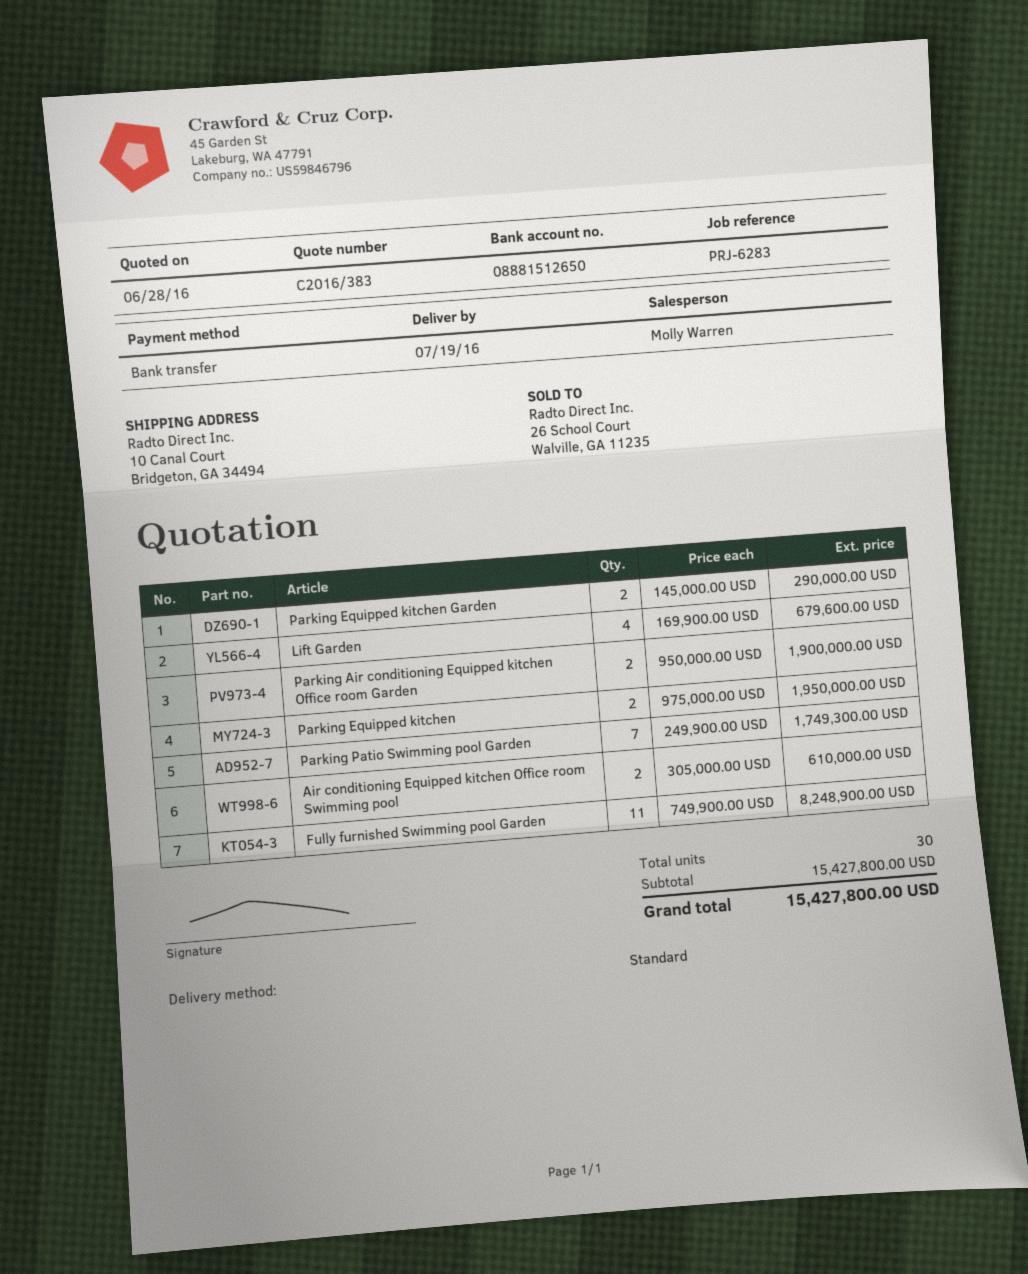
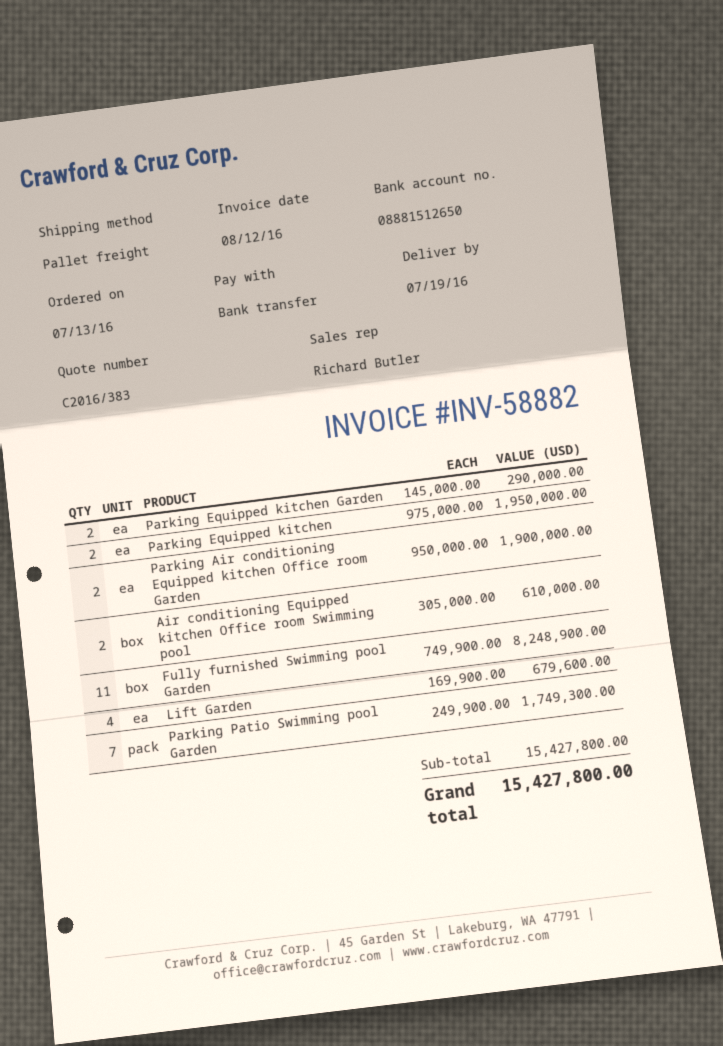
sales rep: Molly Warren -> Richard Butler
shipping method: standard -> pallet freight

